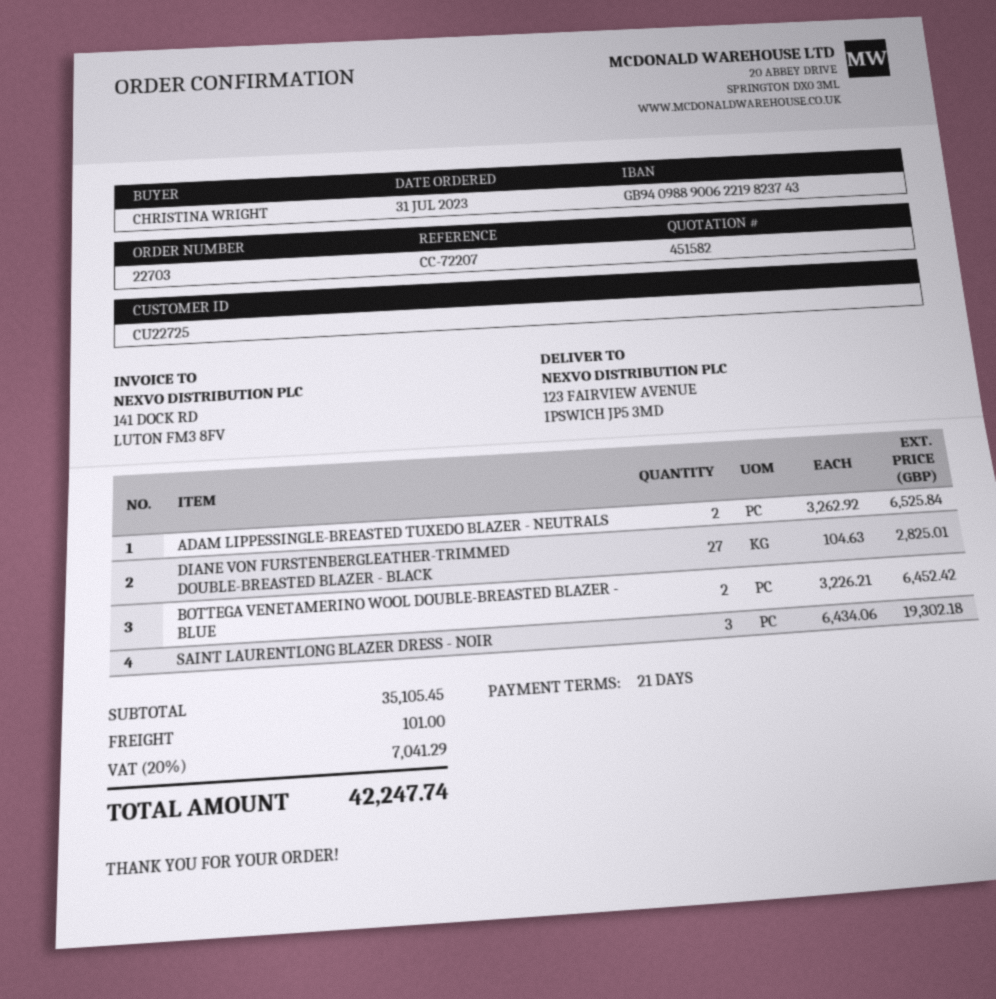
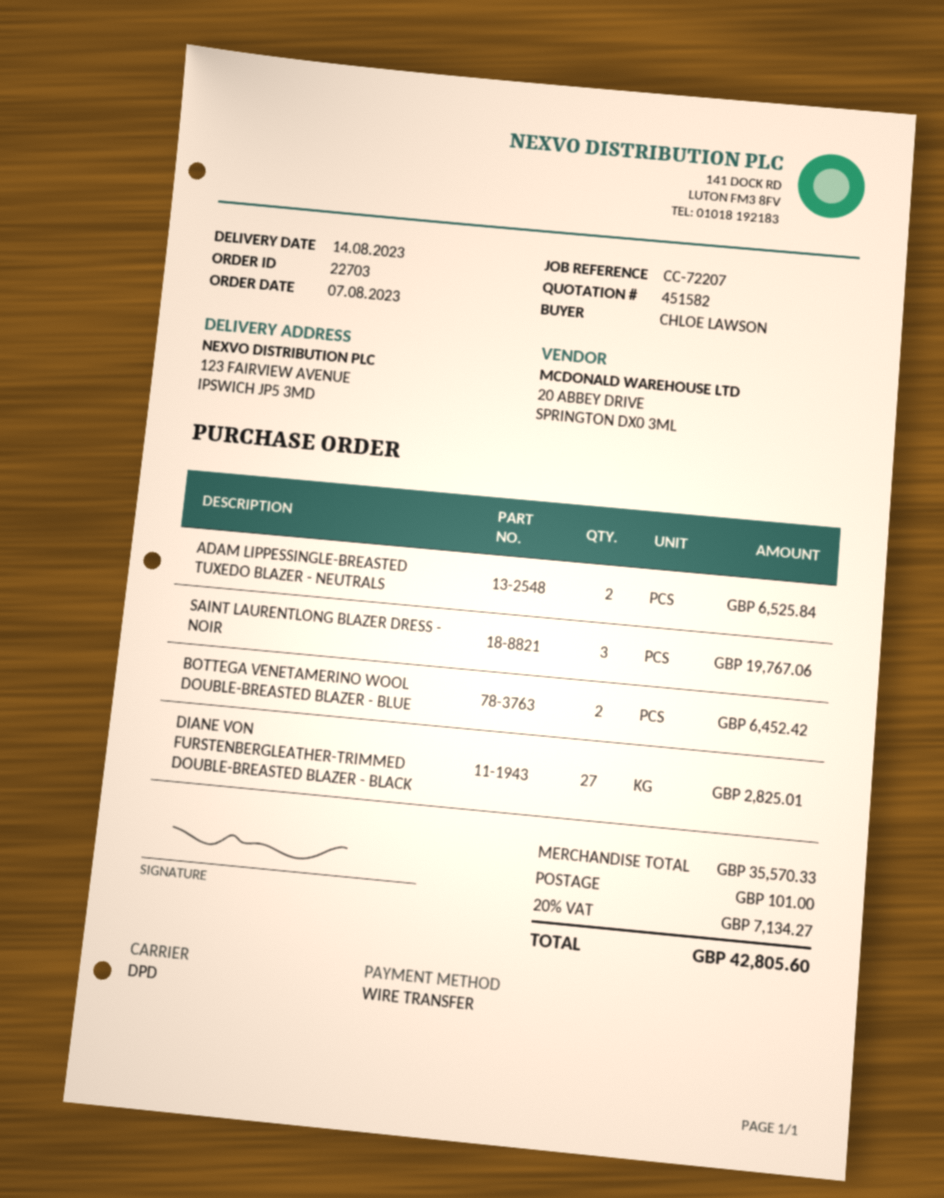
order date: 2023-07-31 -> 2023-08-07
ordered by: CHRISTINA WRIGHT -> CHLOE LAWSON
SAINT LAURENTLONG BLAZER DRESS - NOIR: 3 for 19302.18 -> 3 for 19767.06
subtotal: 35105.45 -> 35570.33
tax: 20% = 7041.29 -> 20% = 7134.27
total: 42247.74 -> 42805.60

